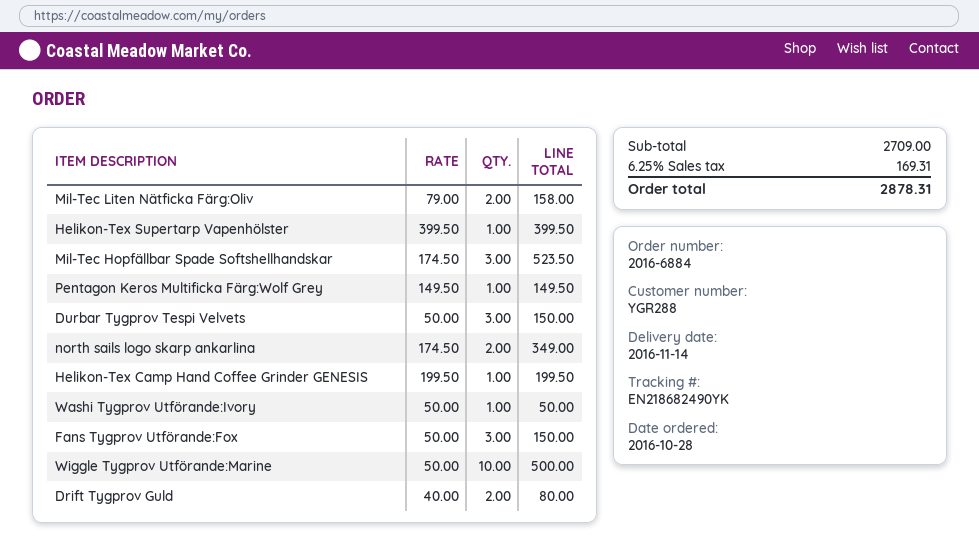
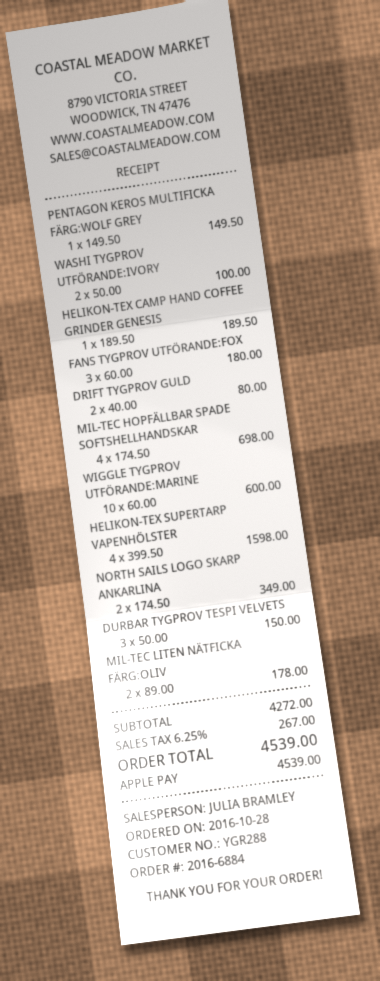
Mil-Tec Liten Nätficka Färg:Oliv: 2 x 79.00 = 158.00 -> 2 x 89.00 = 178.00
Helikon-Tex Supertarp Vapenhölster: 1 x 399.50 = 399.50 -> 4 x 399.50 = 1598.00
Mil-Tec Hopfällbar Spade Softshellhandskar: 3 x 174.50 = 523.50 -> 4 x 174.50 = 698.00
Helikon-Tex Camp Hand Coffee Grinder GENESIS: 1 x 199.50 = 199.50 -> 1 x 189.50 = 189.50
Washi Tygprov Utförande:Ivory: 1 x 50.00 = 50.00 -> 2 x 50.00 = 100.00
Fans Tygprov Utförande:Fox: 3 x 50.00 = 150.00 -> 3 x 60.00 = 180.00
Wiggle Tygprov Utförande:Marine: 10 x 50.00 = 500.00 -> 10 x 60.00 = 600.00
subtotal: 2709.00 -> 4272.00
tax: 6.25% = 169.31 -> 6.25% = 267.00
total: 2878.31 -> 4539.00

